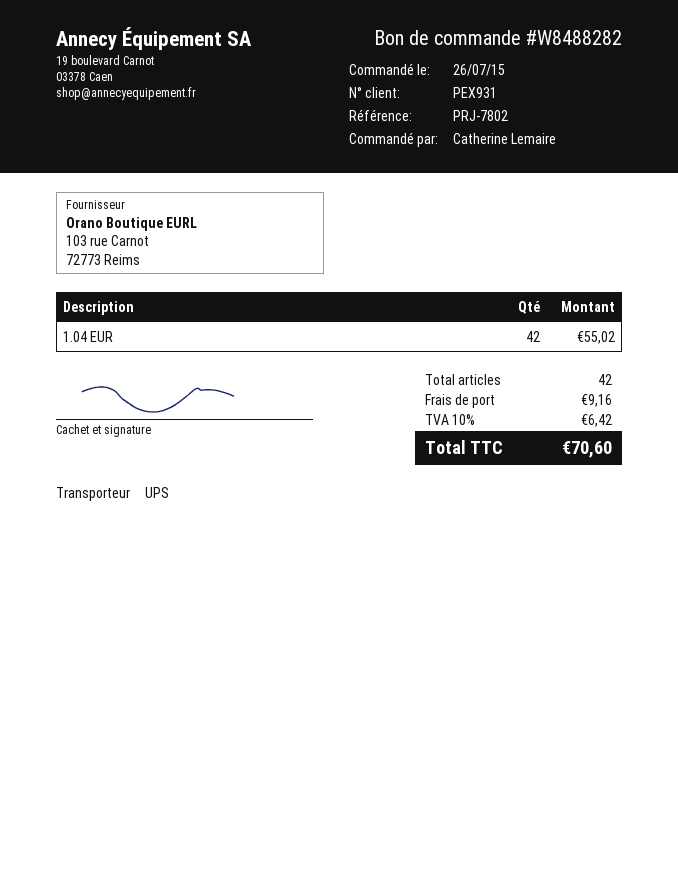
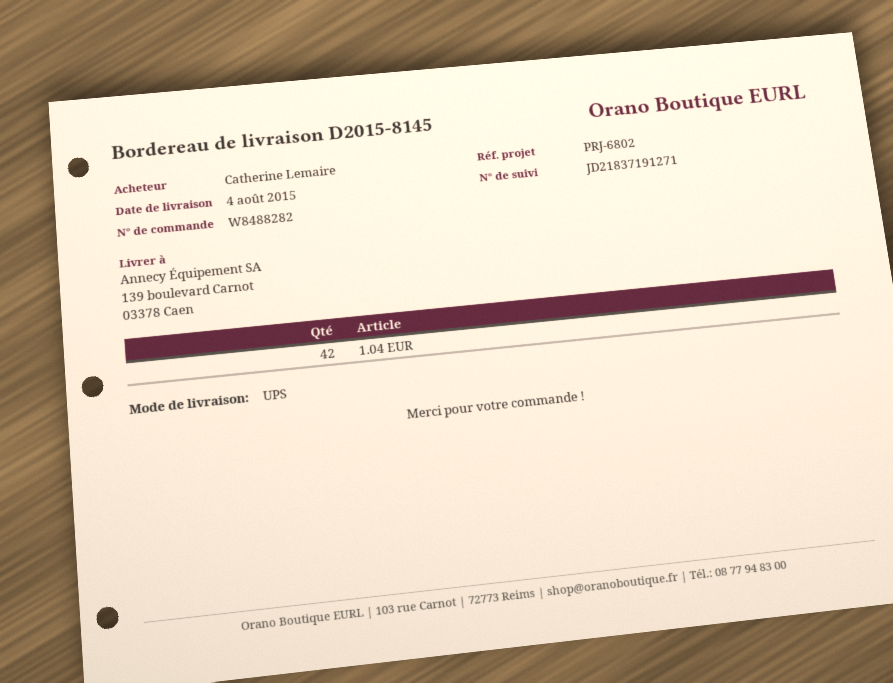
reference: PRJ-7802 -> PRJ-6802

